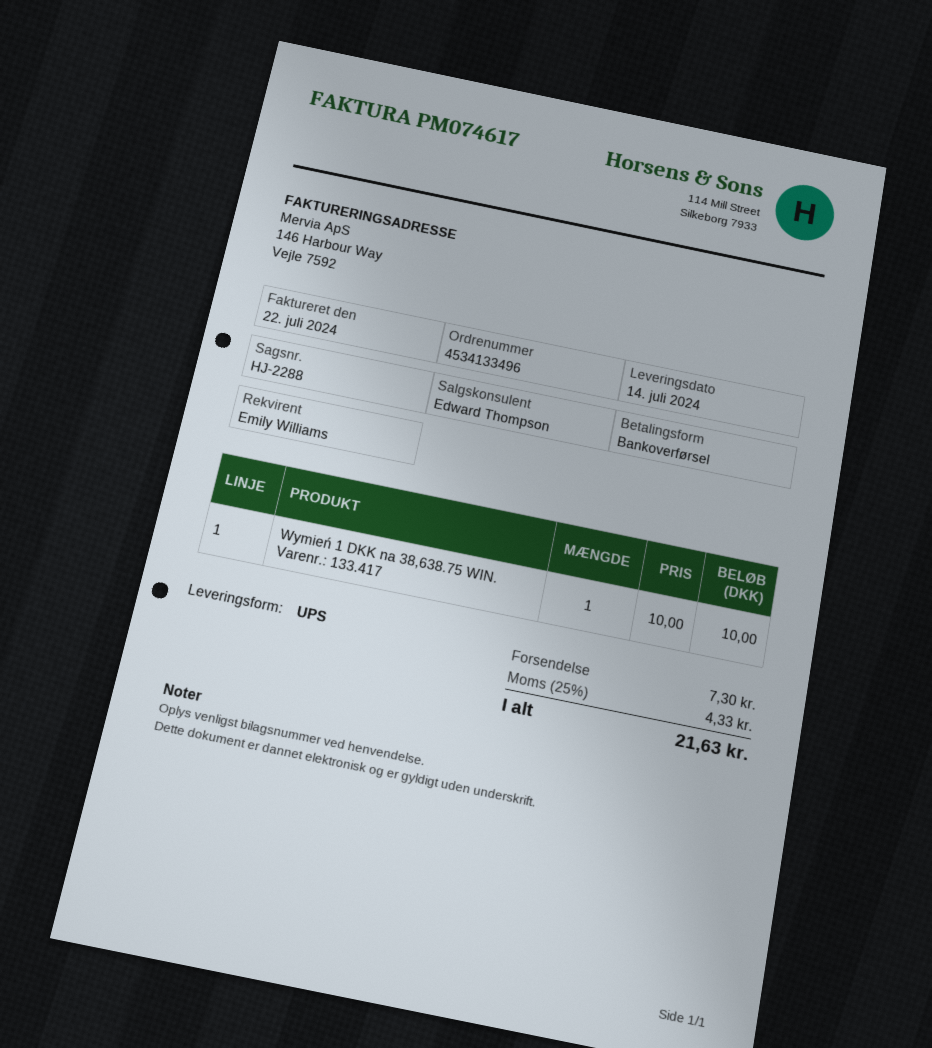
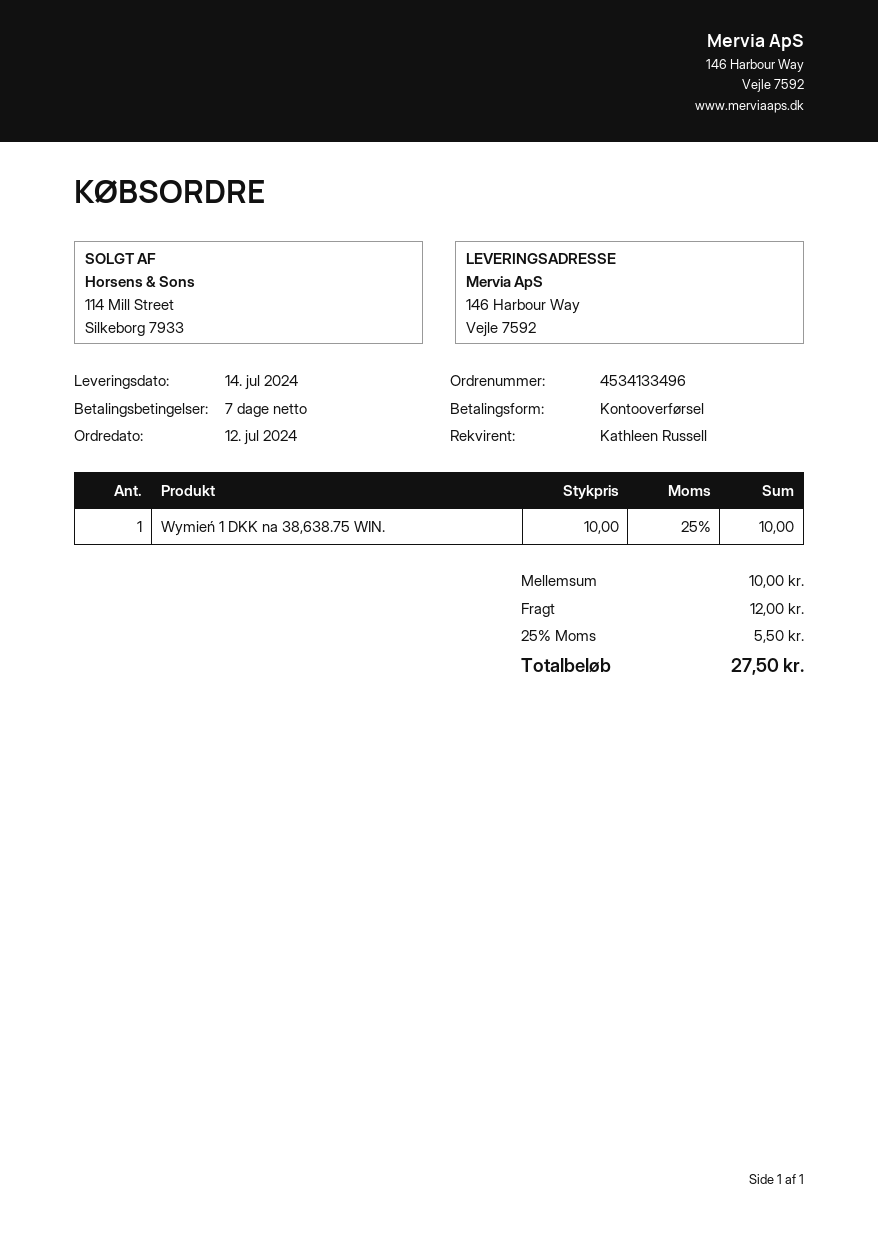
ordered by: Emily Williams -> Kathleen Russell
shipping: 7.30 -> 12.00
tax: 25% = 4.33 -> 25% = 5.50
total: 21.63 -> 27.50

